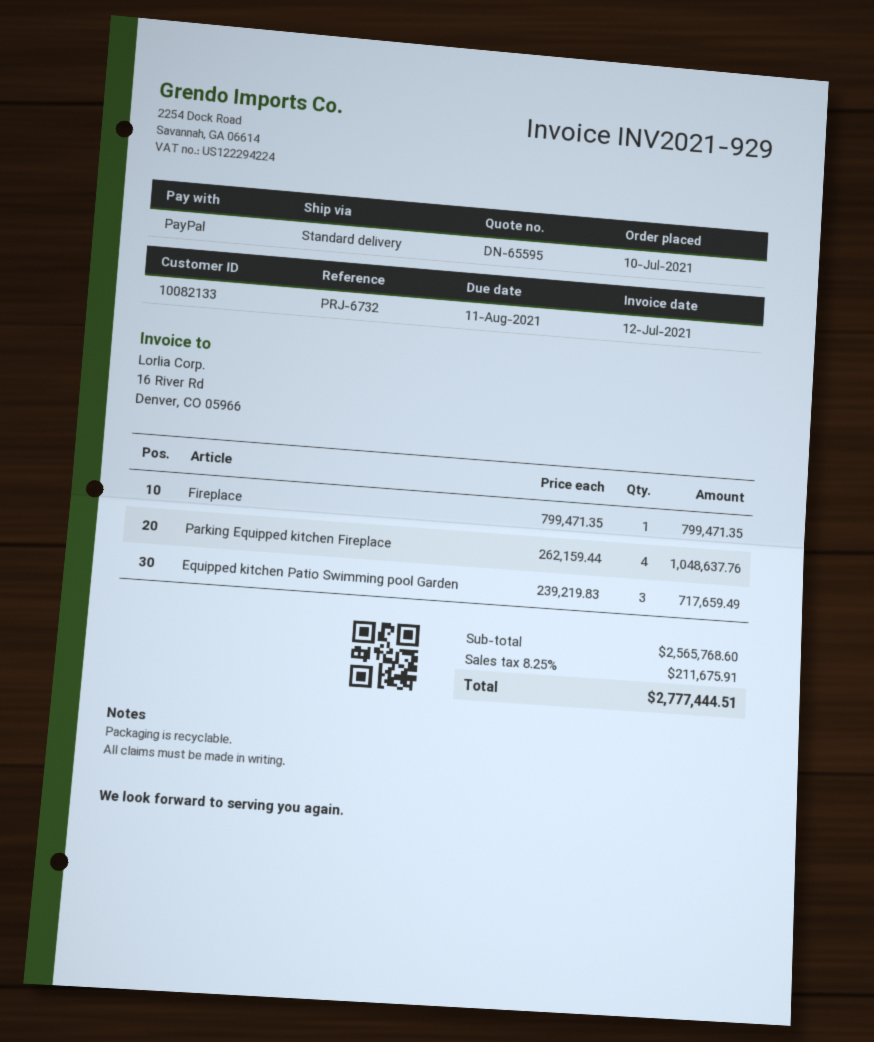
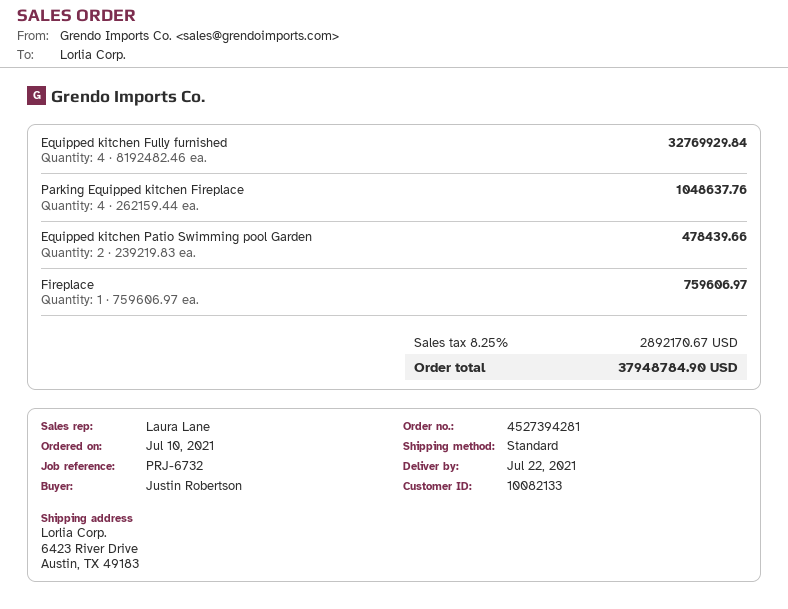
Fireplace: 1 x 799471.35 = 799471.35 -> 1 x 759606.97 = 759606.97
Equipped kitchen Patio Swimming pool Garden: 3 x 239219.83 = 717659.49 -> 2 x 239219.83 = 478439.66
Equipped kitchen Fully furnished: none -> 4 x 8192482.46 = 32769929.84
tax: 8.25% = 211675.91 -> 8.25% = 2892170.67
total: 2777444.51 -> 37948784.90

